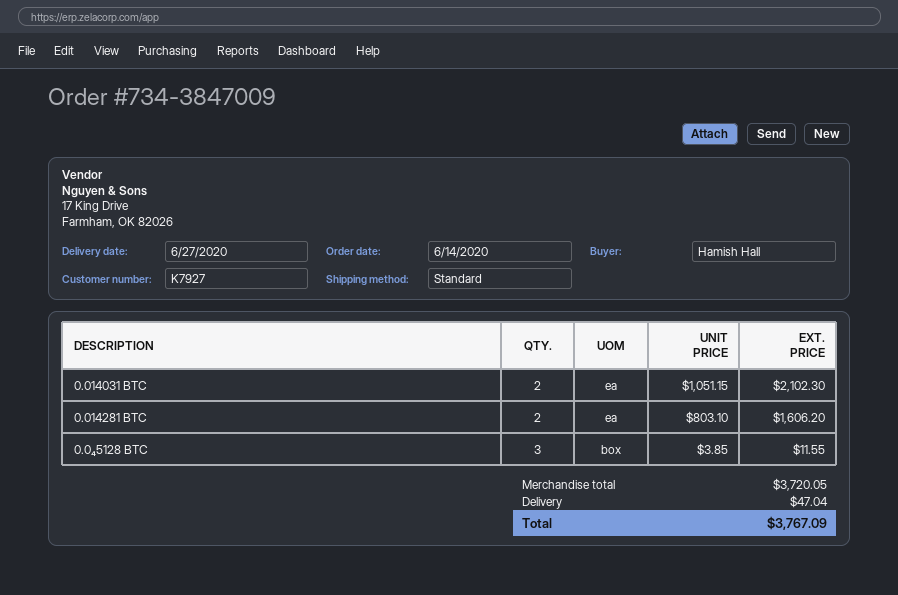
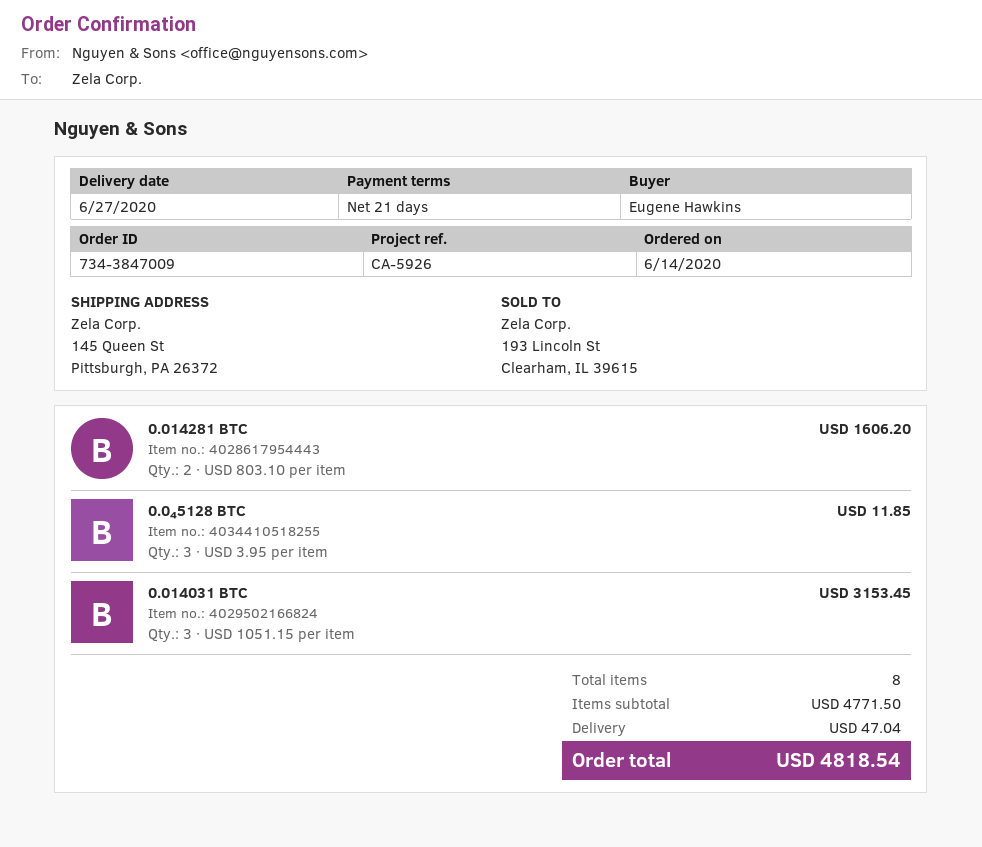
ordered by: Hamish Hall -> Eugene Hawkins
0.014031 BTC: 2 x 1051.15 = 2102.30 -> 3 x 1051.15 = 3153.45
0.0₄5128 BTC: 3 x 3.85 = 11.55 -> 3 x 3.95 = 11.85
subtotal: 3720.05 -> 4771.50
total: 3767.09 -> 4818.54

